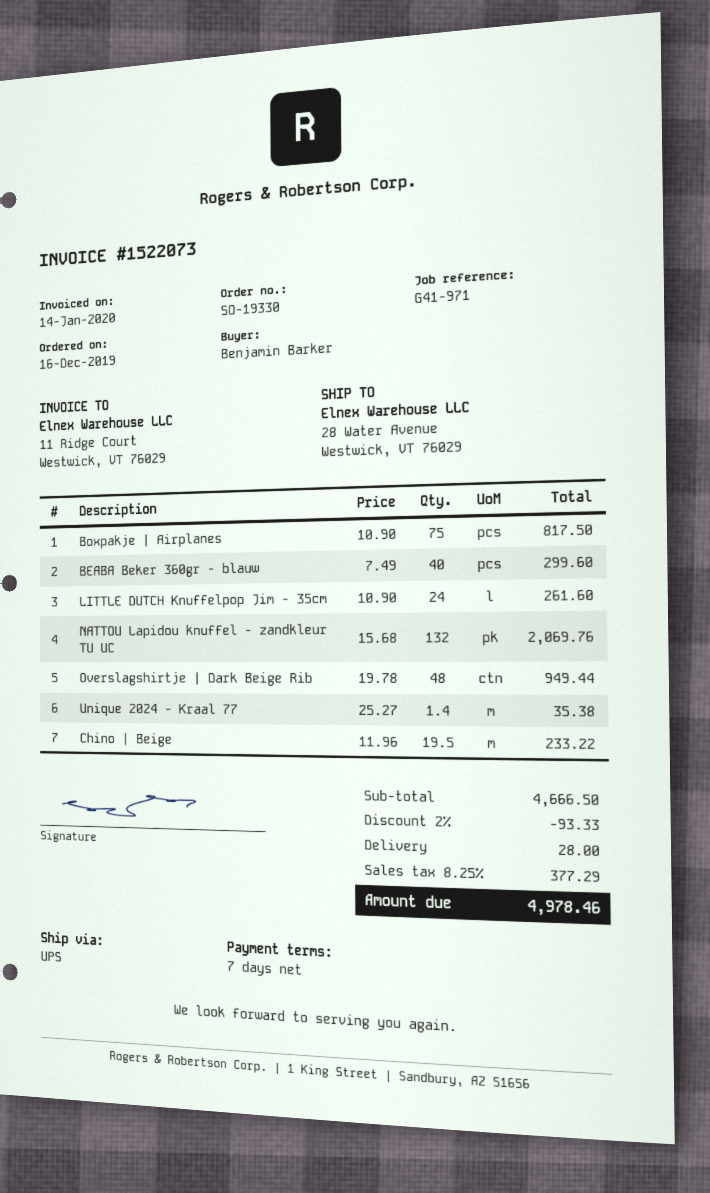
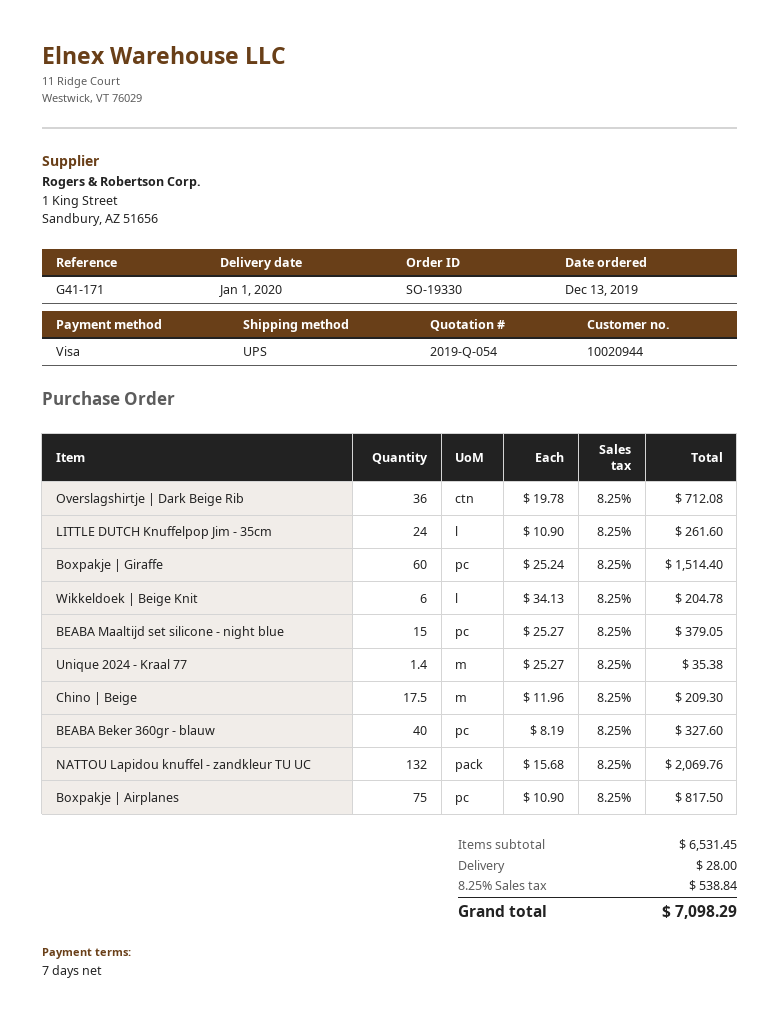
order date: 2019-12-16 -> 2019-12-13
reference: G41-971 -> G41-171
BEABA Beker 360gr - blauw: 40 x 7.49 = 299.60 -> 40 x 8.19 = 327.60
Overslagshirtje | Dark Beige Rib: 48 x 19.78 = 949.44 -> 36 x 19.78 = 712.08
Chino | Beige: 19.5 x 11.96 = 233.22 -> 17.5 x 11.96 = 209.30
Boxpakje | Giraffe: none -> 60 x 25.24 = 1514.40
Wikkeldoek | Beige Knit: none -> 6 x 34.13 = 204.78
BEABA Maaltijd set silicone - night blue: none -> 15 x 25.27 = 379.05
subtotal: 4666.50 -> 6531.45
discount: 2% = 93.33 -> none
tax: 8.25% = 377.29 -> 8.25% = 538.84
total: 4978.46 -> 7098.29

